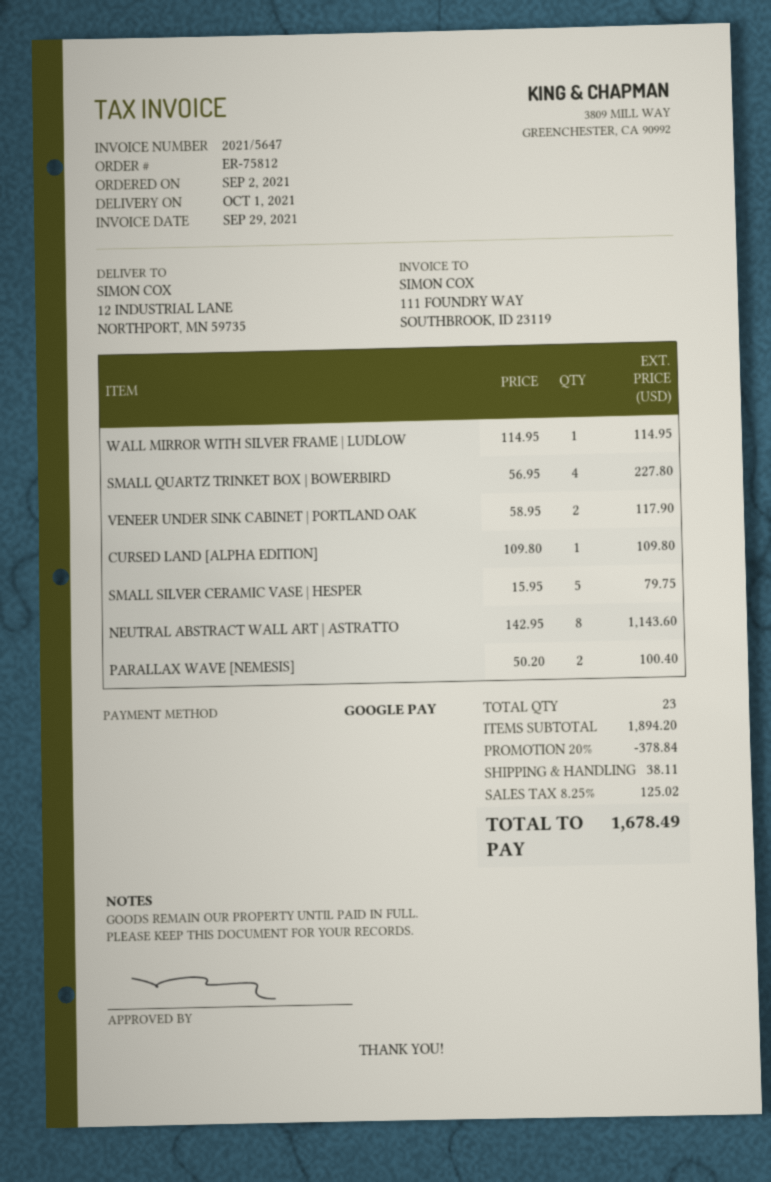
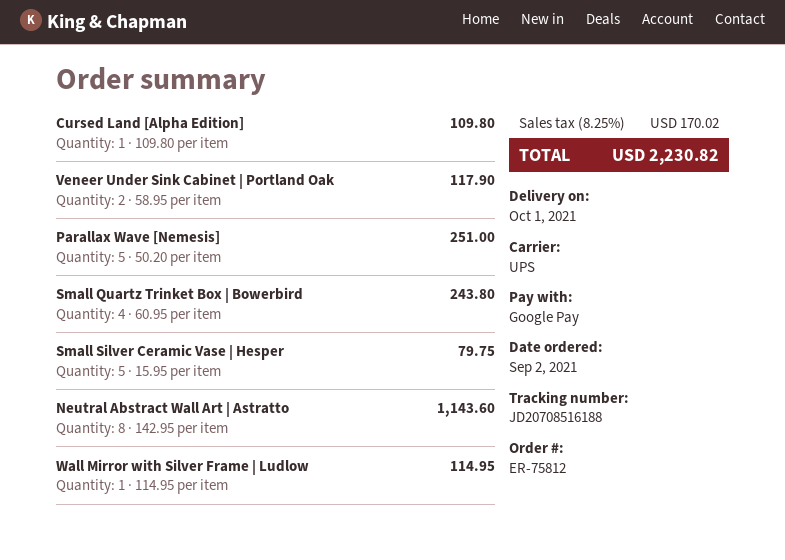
SMALL QUARTZ TRINKET BOX | BOWERBIRD: 4 x 56.95 = 227.80 -> 4 x 60.95 = 243.80
PARALLAX WAVE [NEMESIS]: 2 x 50.20 = 100.40 -> 5 x 50.20 = 251.00
discount: 20% = 378.84 -> none
shipping: 38.11 -> none
tax: 8.25% = 125.02 -> 8.25% = 170.02
total: 1678.49 -> 2230.82

